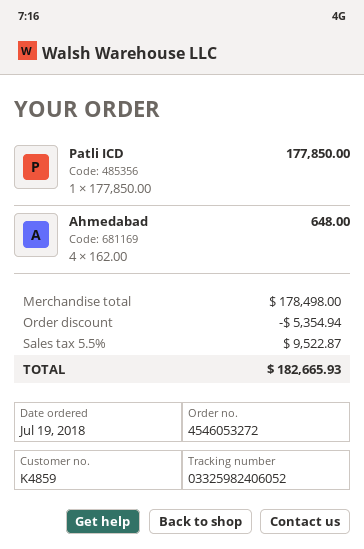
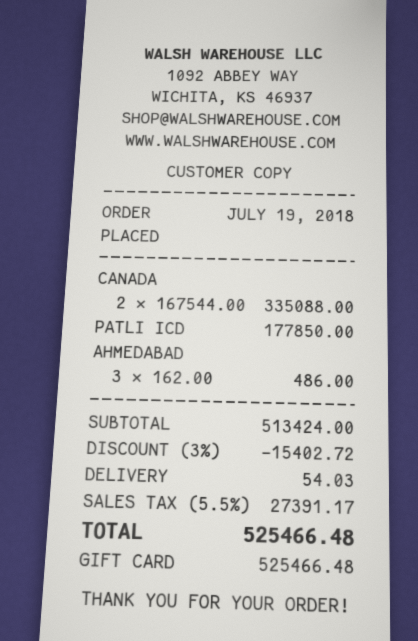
Ahmedabad: 4 x 162.00 = 648.00 -> 3 x 162.00 = 486.00
CANADA: none -> 2 x 167544.00 = 335088.00
subtotal: 178498.00 -> 513424.00
discount: 5354.94 -> 15402.72
shipping: none -> 54.03
tax: 5.5% = 9522.87 -> 5.5% = 27391.17
total: 182665.93 -> 525466.48

